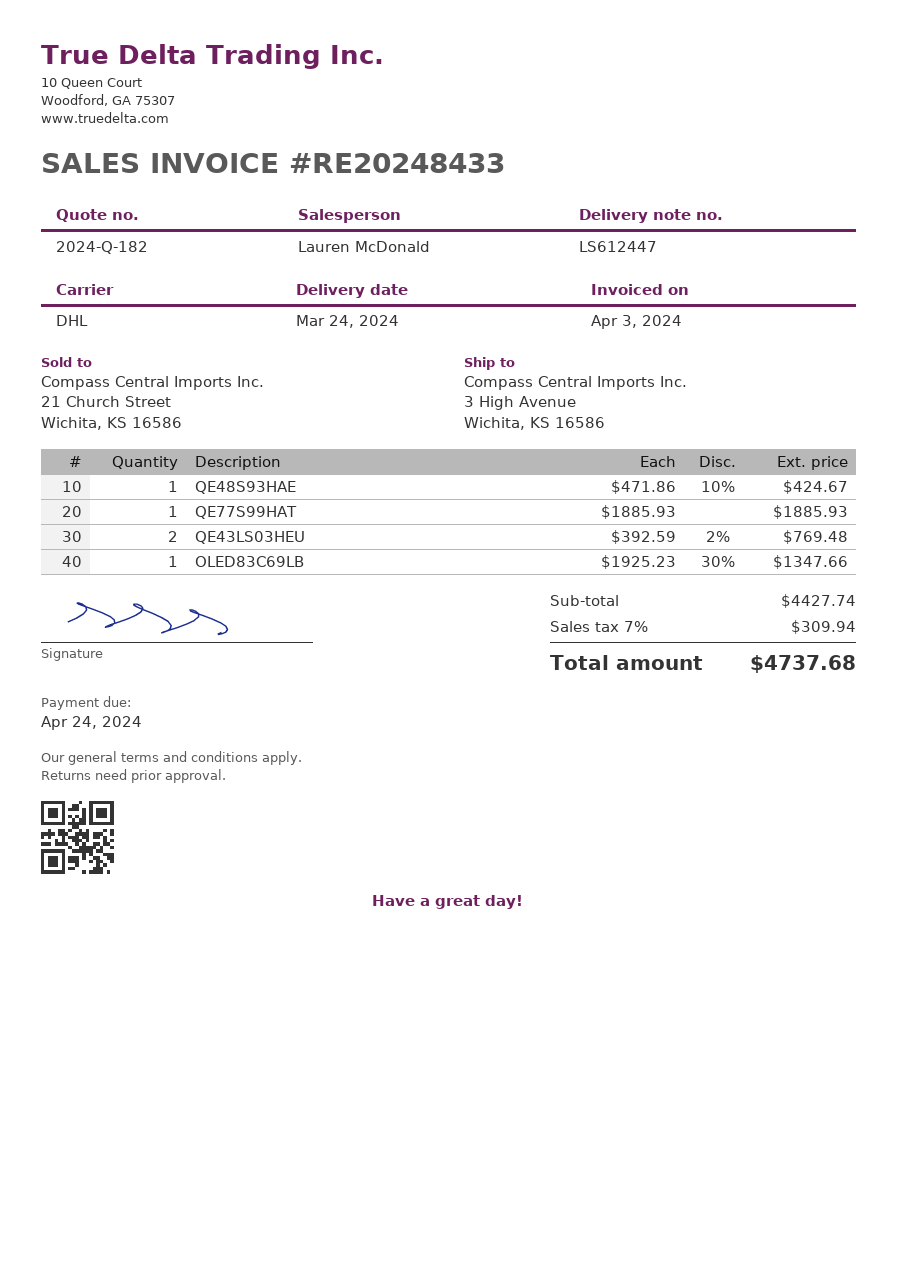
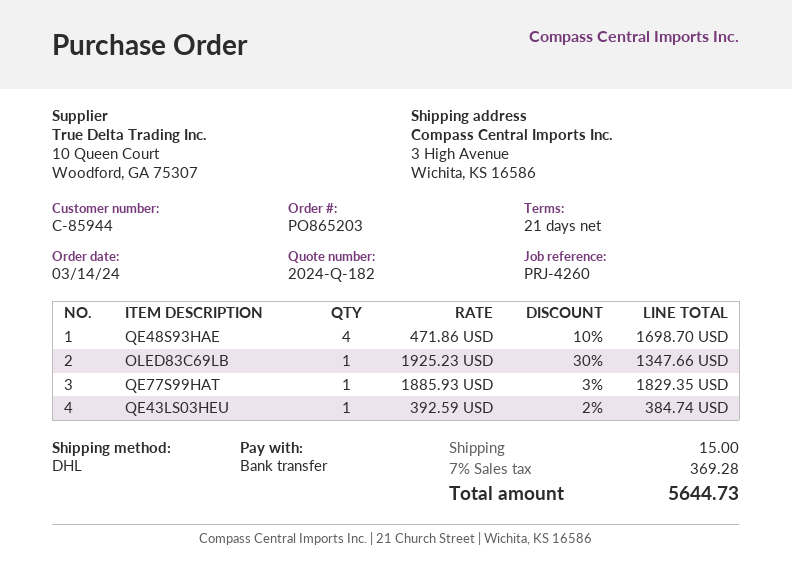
QE48S93HAE: 1 x 471.86 - 10% = 424.67 -> 4 x 471.86 - 10% = 1698.70
QE77S99HAT: 1 x 1885.93 = 1885.93 -> 1 x 1885.93 - 3% = 1829.35
QE43LS03HEU: 2 x 392.59 - 2% = 769.48 -> 1 x 392.59 - 2% = 384.74
shipping: none -> 15.00
tax: 7% = 309.94 -> 7% = 369.28
total: 4737.68 -> 5644.73

